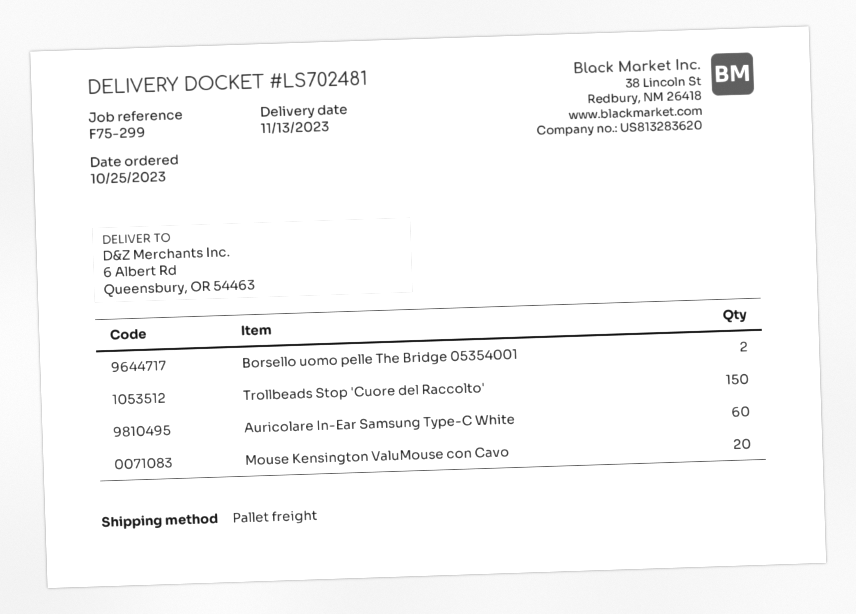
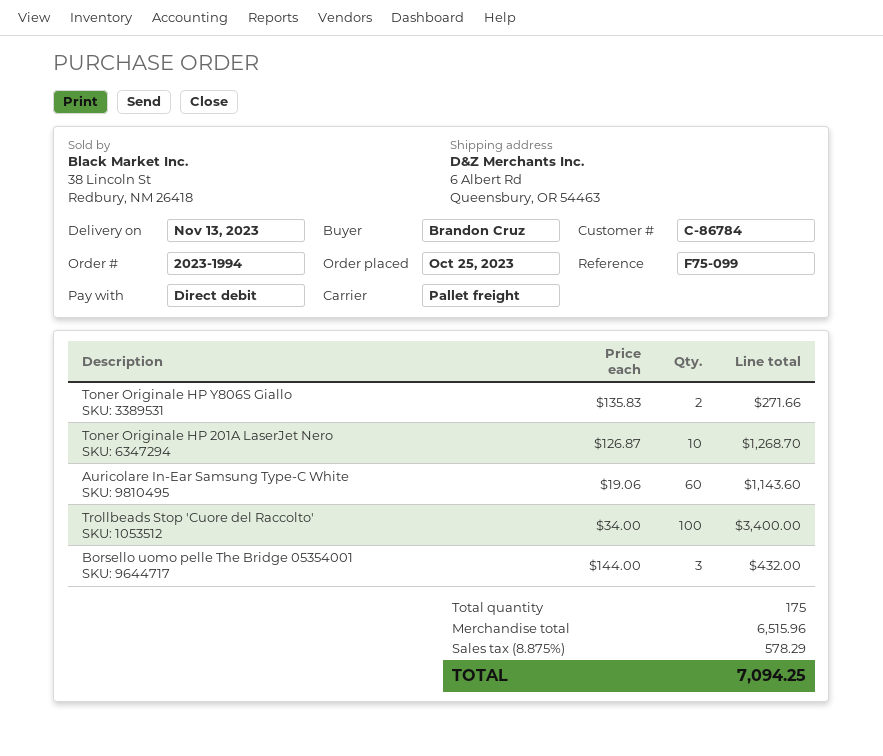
reference: F75-299 -> F75-099
Borsello uomo pelle The Bridge 05354001: 2 -> 3
Trollbeads Stop 'Cuore del Raccolto': 150 -> 100
Mouse Kensington ValuMouse con Cavo: 20 -> none
Toner Originale HP Y806S Giallo: none -> 2
Toner Originale HP 201A LaserJet Nero: none -> 10

